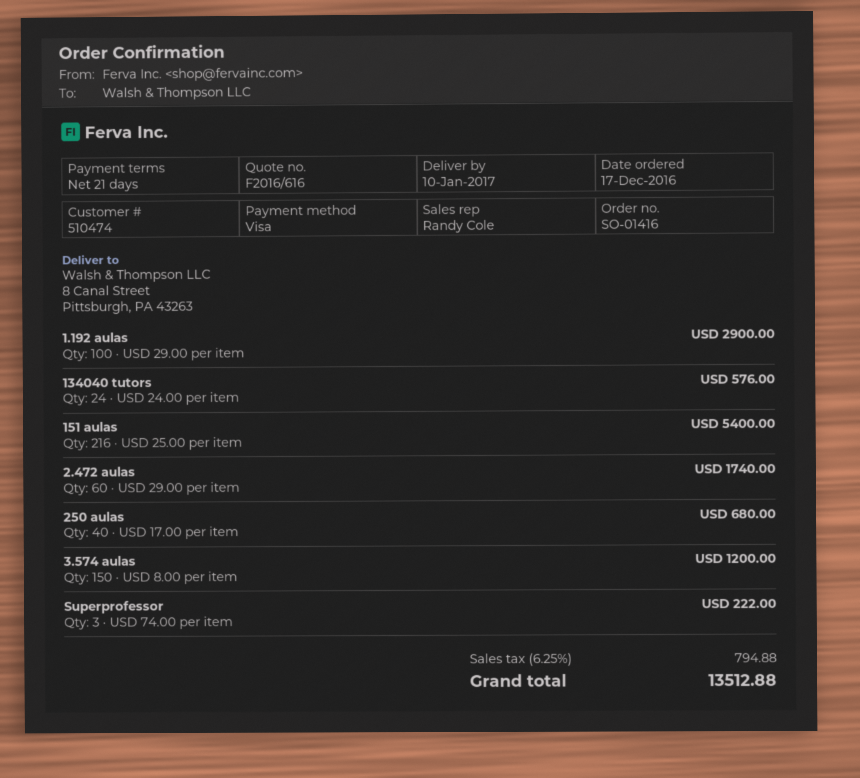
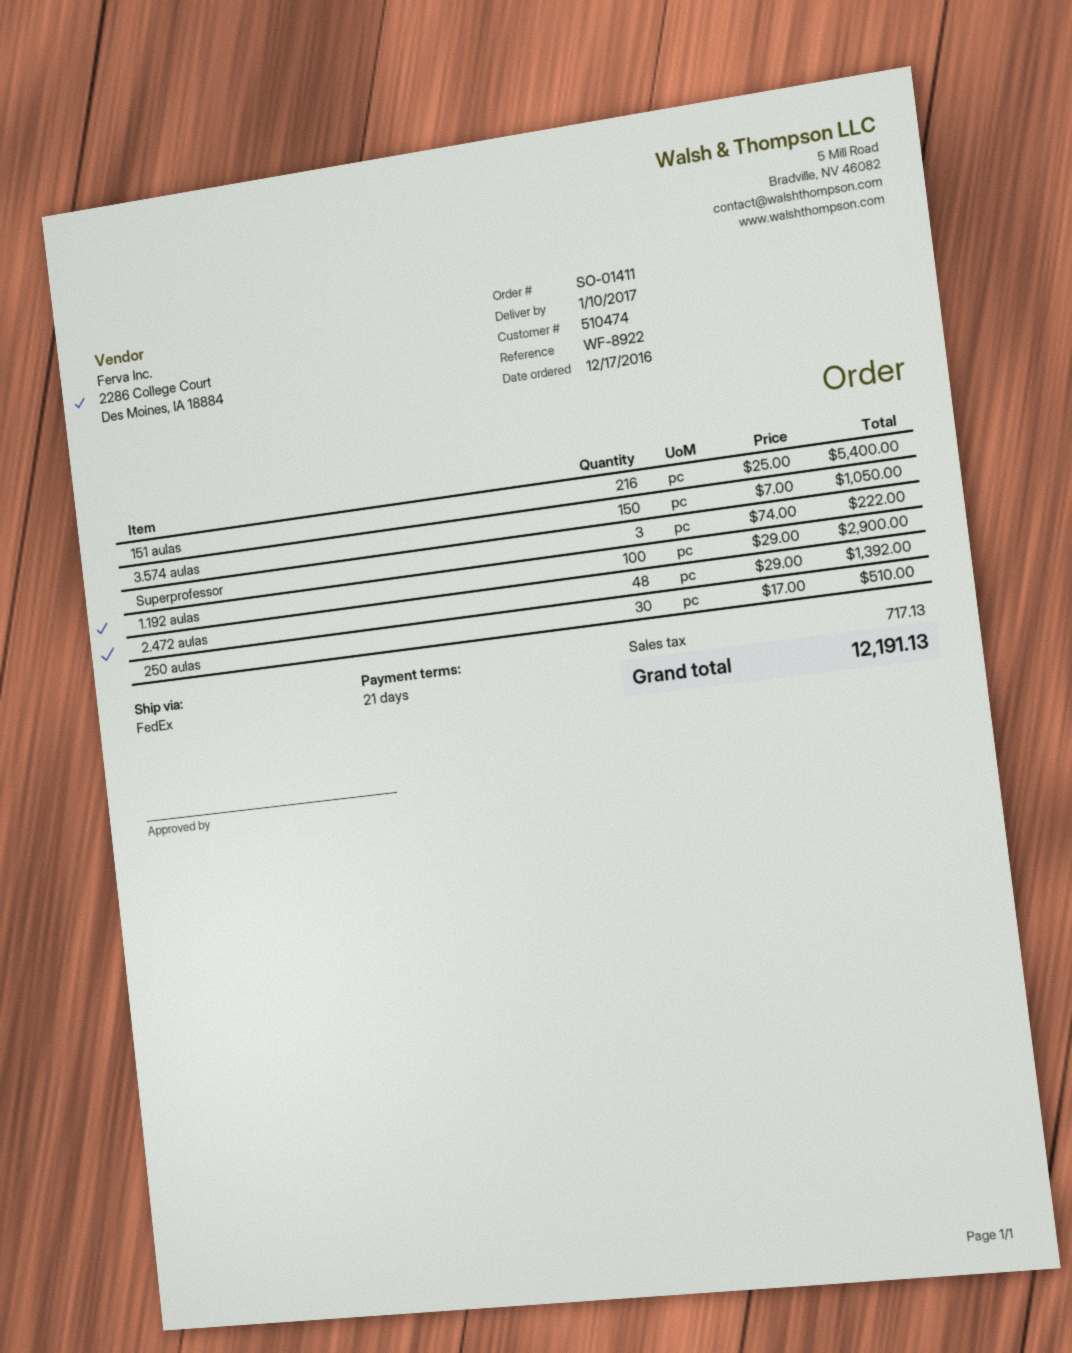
order number: SO-01416 -> SO-01411
134040 tutors: 24 x 24.00 = 576.00 -> none
2.472 aulas: 60 x 29.00 = 1740.00 -> 48 x 29.00 = 1392.00
250 aulas: 40 x 17.00 = 680.00 -> 30 x 17.00 = 510.00
3.574 aulas: 150 x 8.00 = 1200.00 -> 150 x 7.00 = 1050.00
tax: 794.88 -> 717.13
total: 13512.88 -> 12191.13

